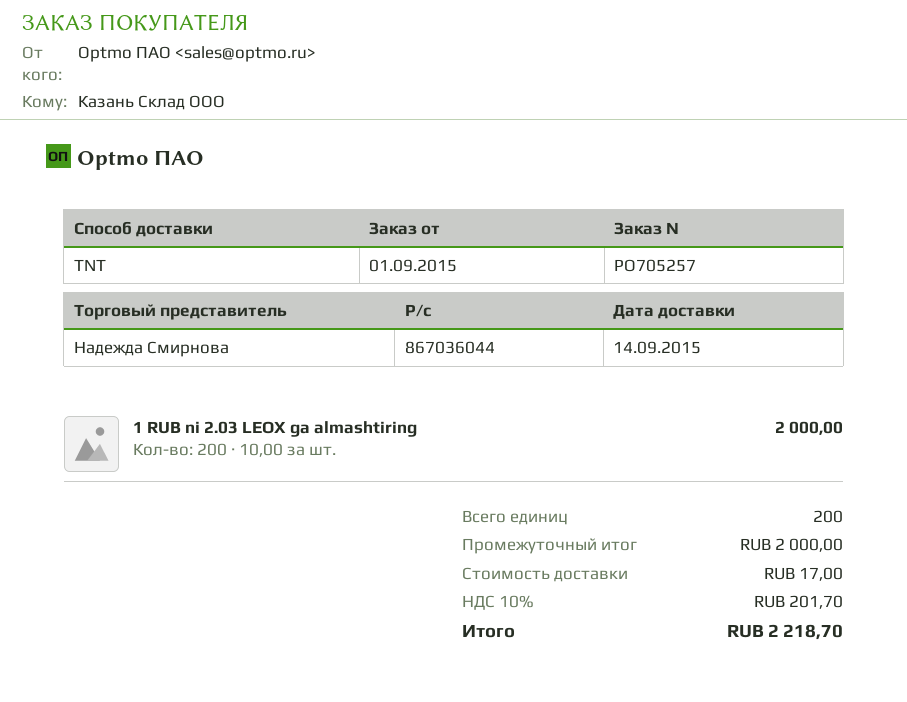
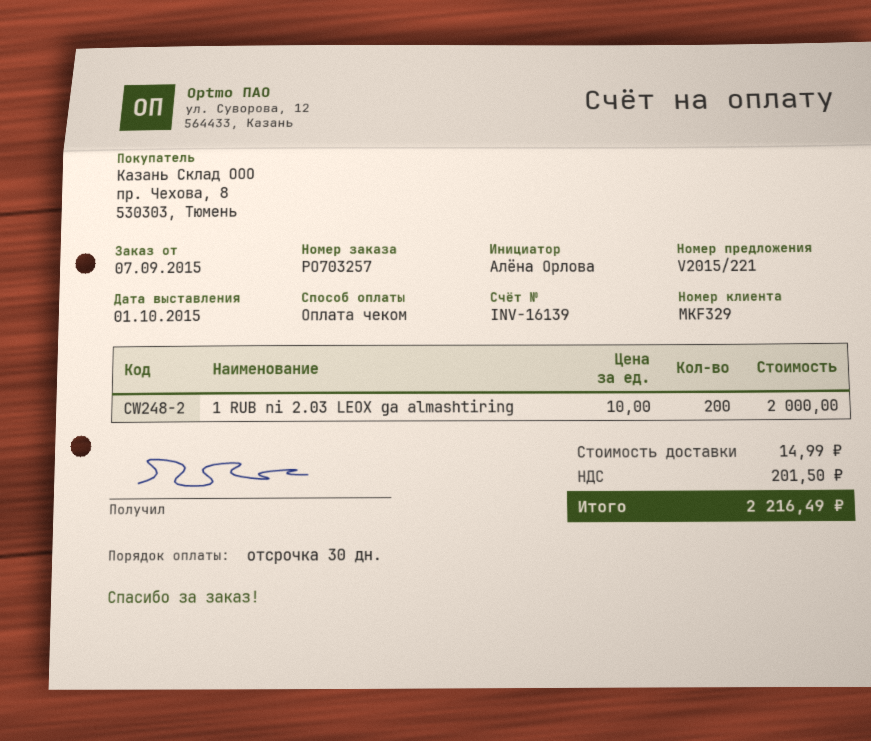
order number: PO705257 -> PO703257
order date: 2015-09-01 -> 2015-09-07
shipping: 17.00 -> 14.99
tax: 201.70 -> 201.50
total: 2218.70 -> 2216.49

